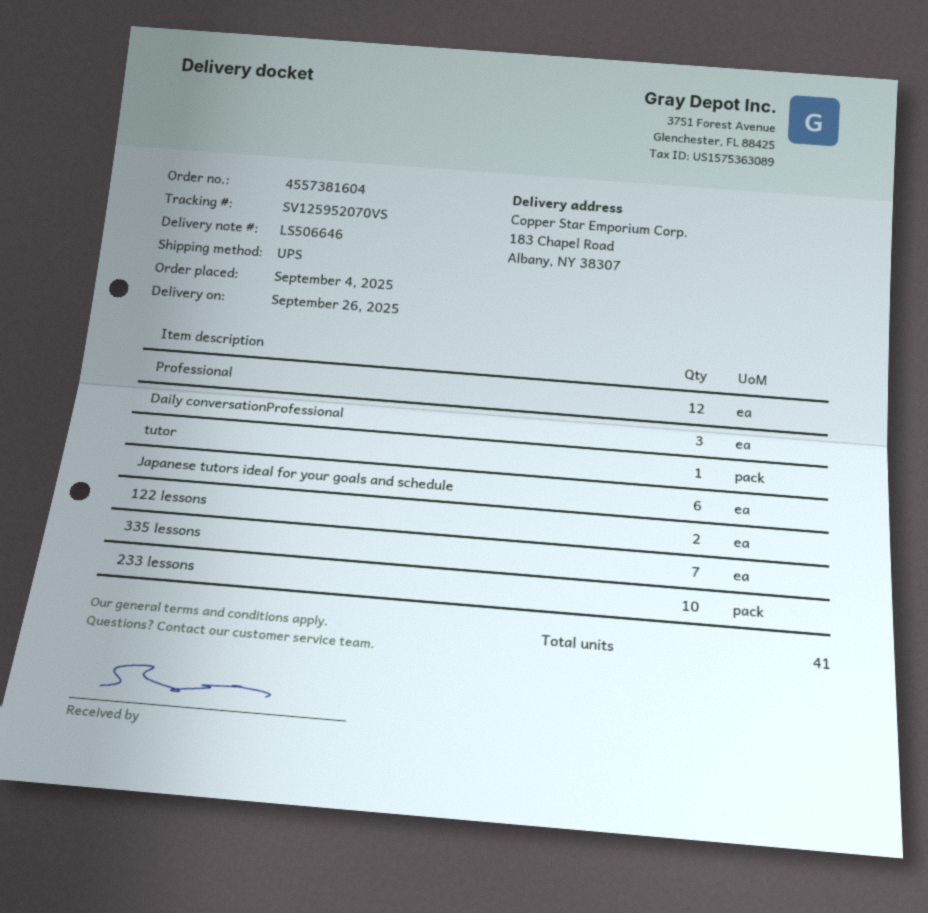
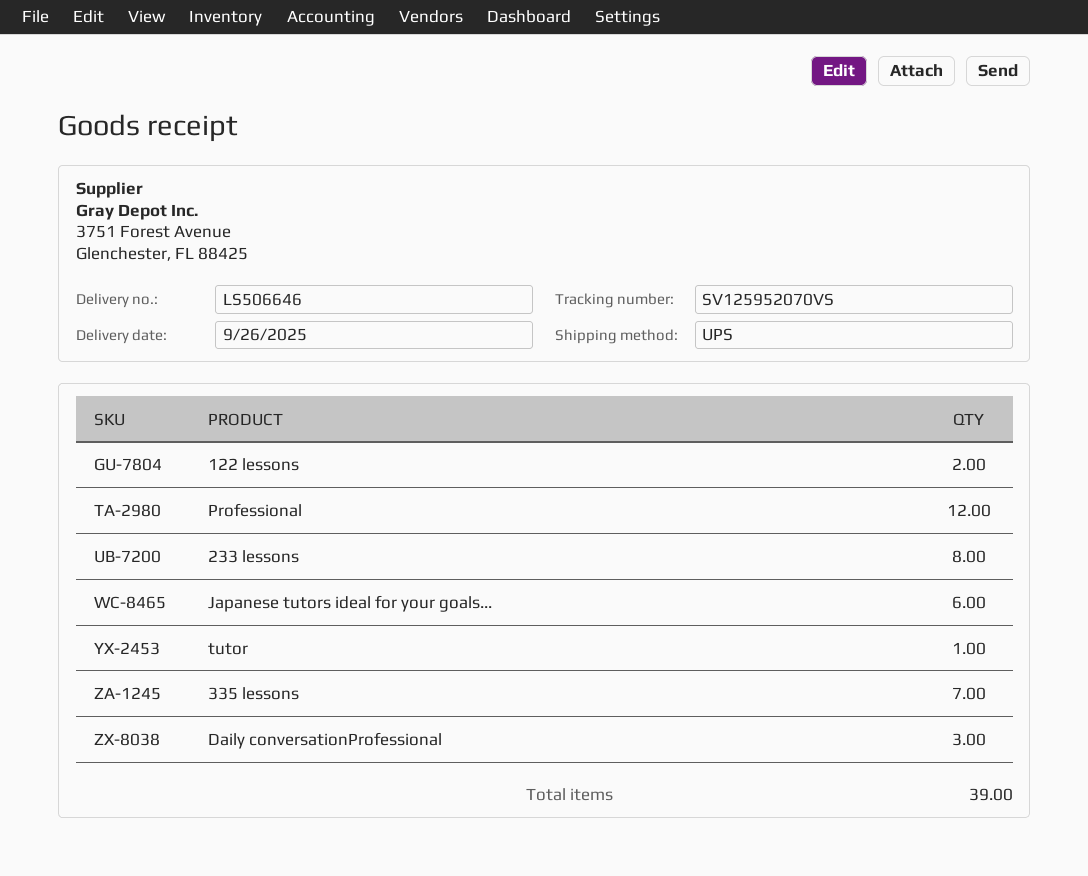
233 lessons: 10 -> 8
total quantity: 41 -> 39

